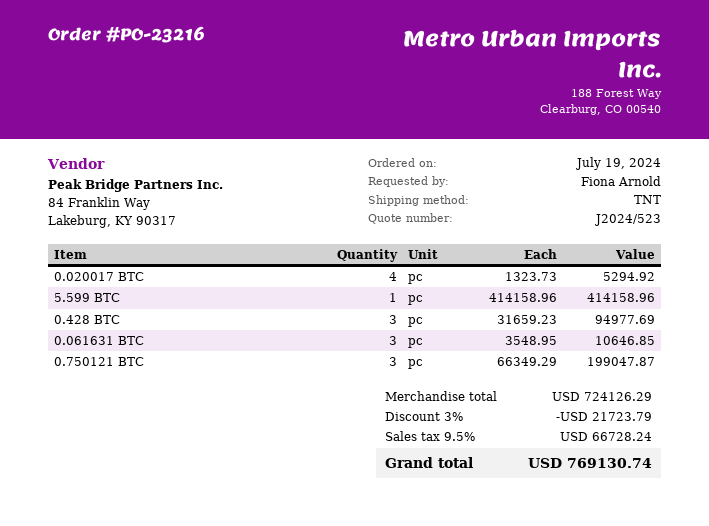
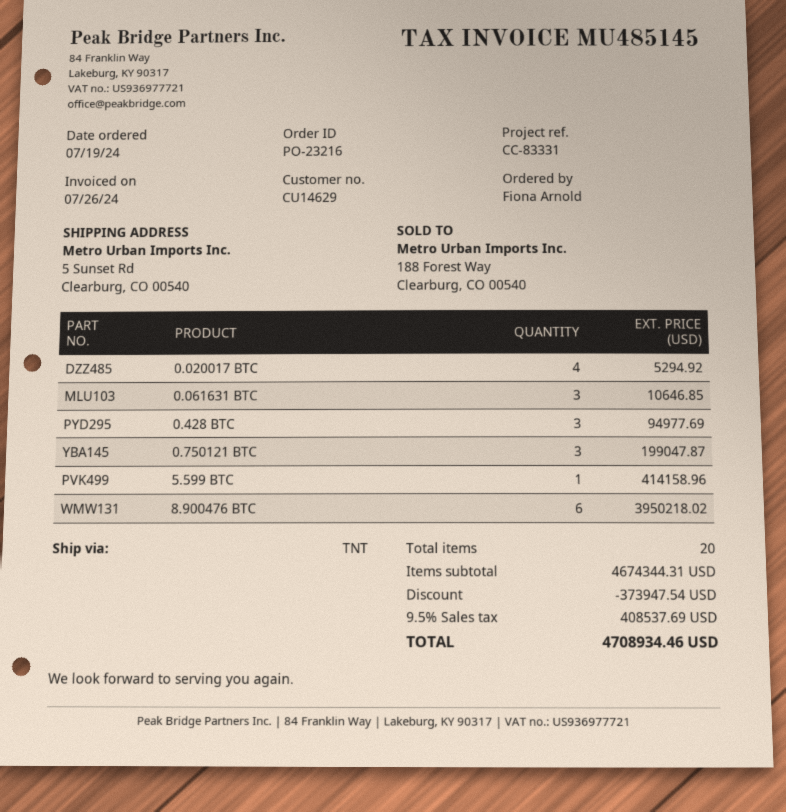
8.900476 BTC: none -> 6 for 3950218.02
subtotal: 724126.29 -> 4674344.31
discount: 21723.79 -> 373947.54
tax: 9.5% = 66728.24 -> 9.5% = 408537.69
total: 769130.74 -> 4708934.46

